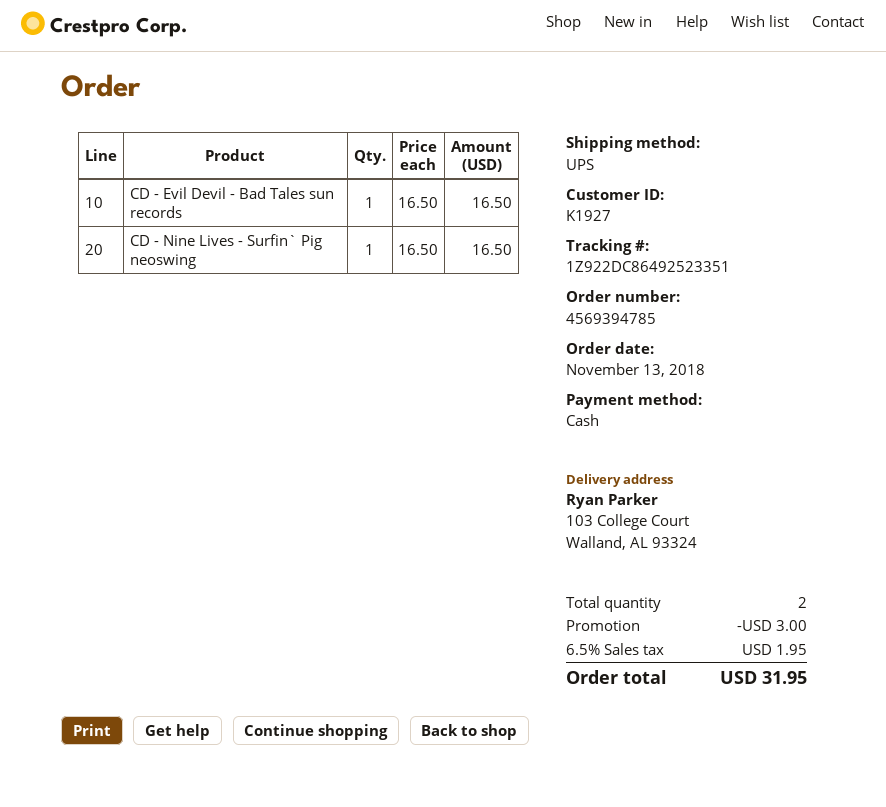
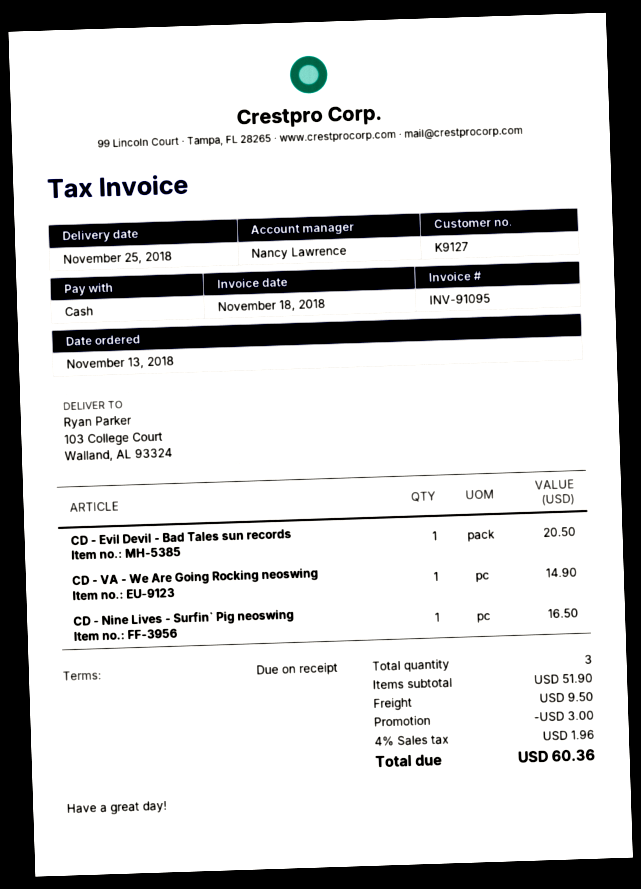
customer number: K1927 -> K9127
CD - Evil Devil - Bad Tales sun records: 1 for 16.50 -> 1 for 20.50
CD - VA - We Are Going Rocking neoswing: none -> 1 for 14.90
total quantity: 2 -> 3
shipping: none -> 9.50
tax: 6.5% = 1.95 -> 4% = 1.96
total: 31.95 -> 60.36

